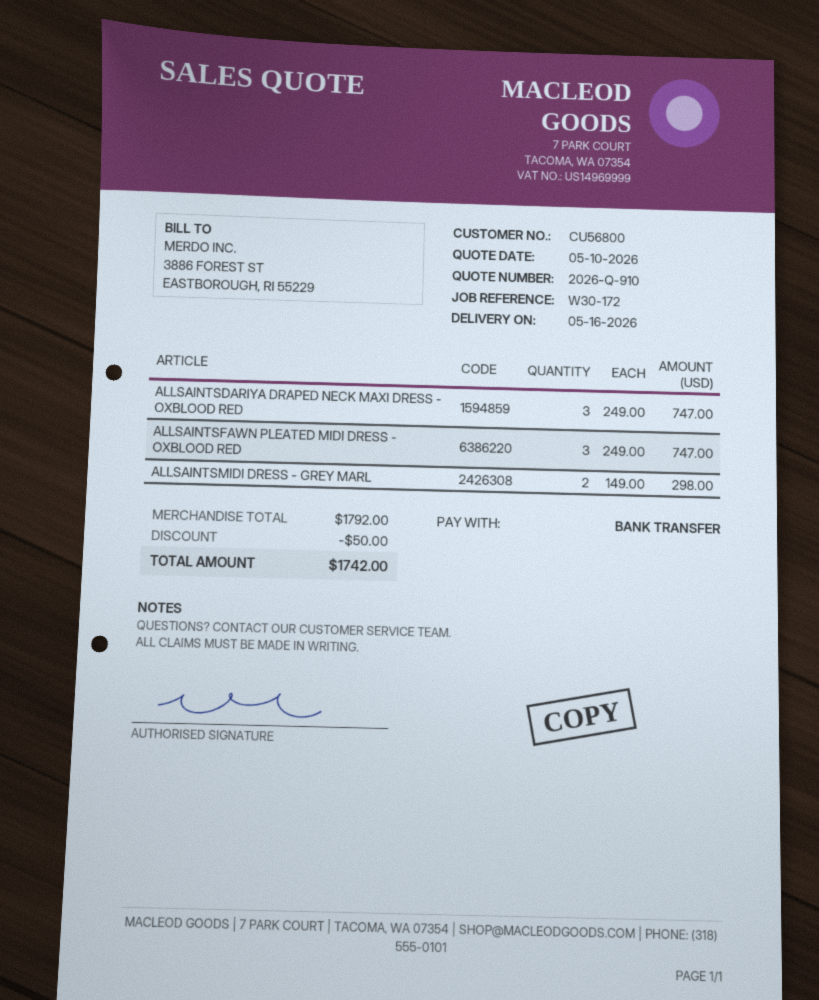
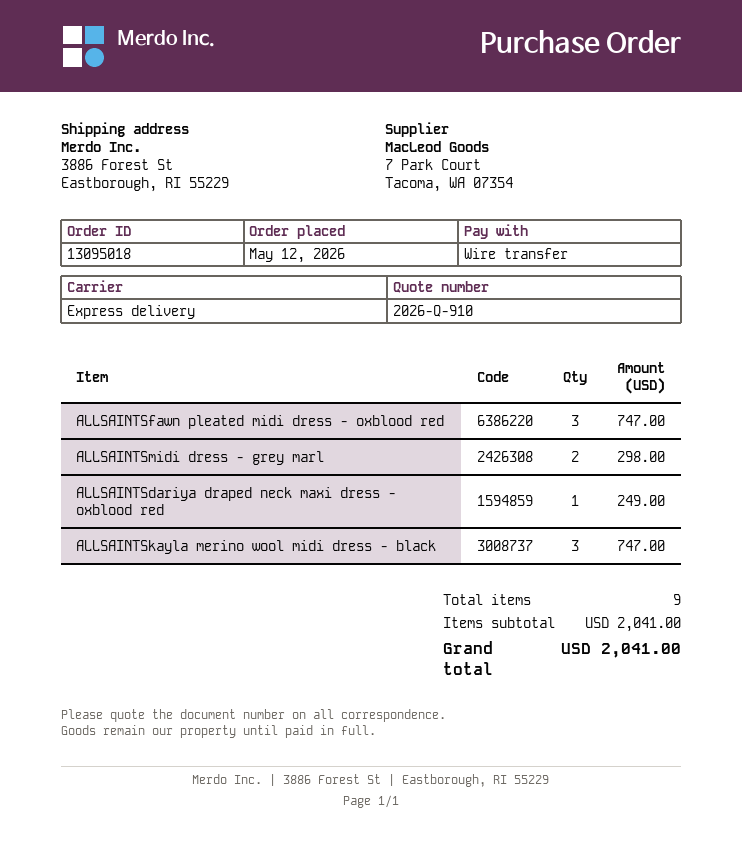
ALLSAINTSDARIYA DRAPED NECK MAXI DRESS - OXBLOOD RED: 3 for 747.00 -> 1 for 249.00
ALLSAINTSkayla merino wool midi dress - black: none -> 3 for 747.00
subtotal: 1792.00 -> 2041.00
discount: 50.00 -> none
total: 1742.00 -> 2041.00

